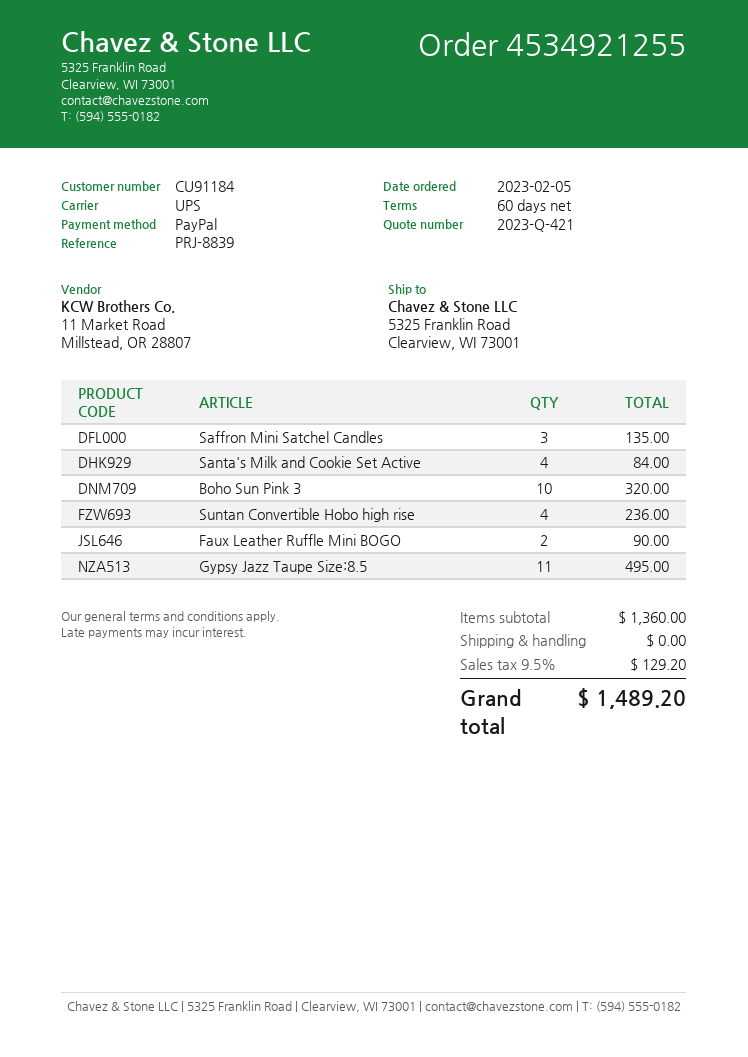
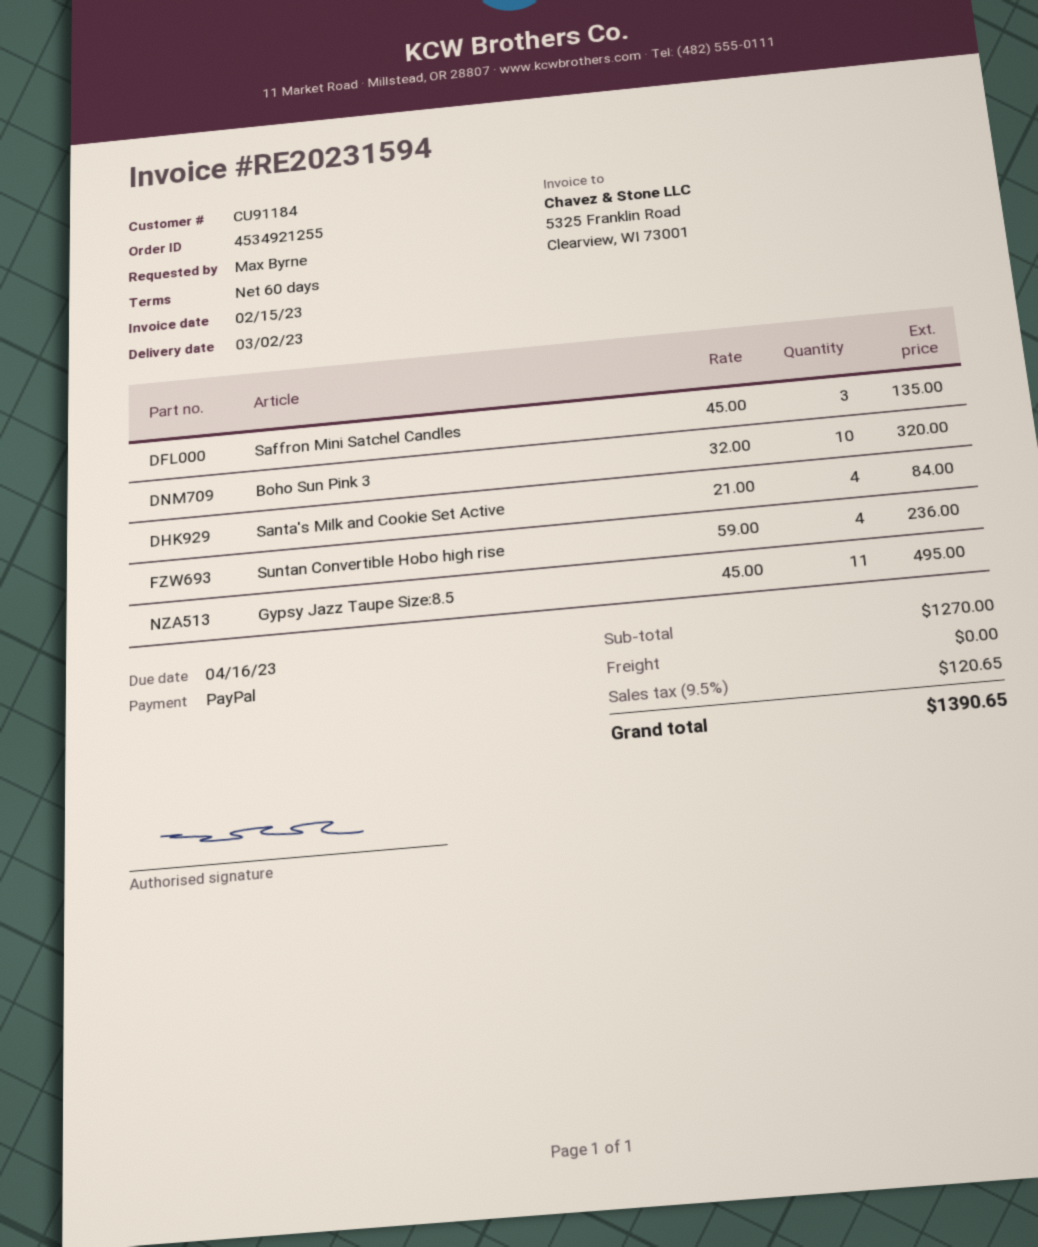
Faux Leather Ruffle Mini BOGO: 2 for 90.00 -> none
subtotal: 1360.00 -> 1270.00
tax: 9.5% = 129.20 -> 9.5% = 120.65
total: 1489.20 -> 1390.65

